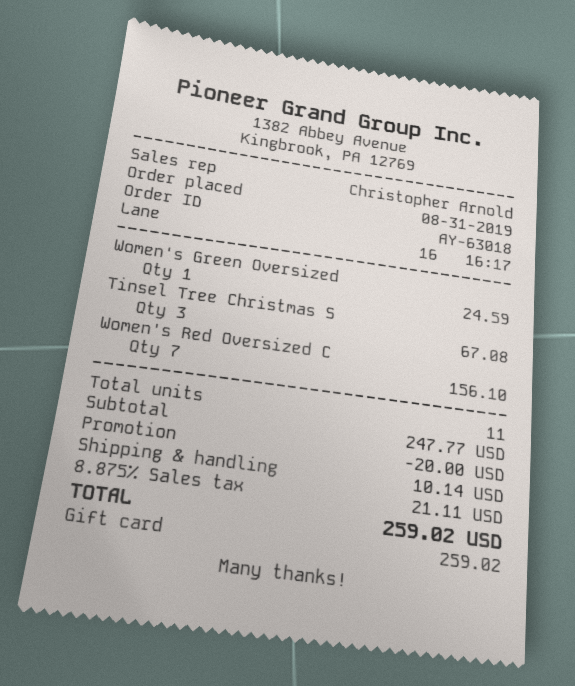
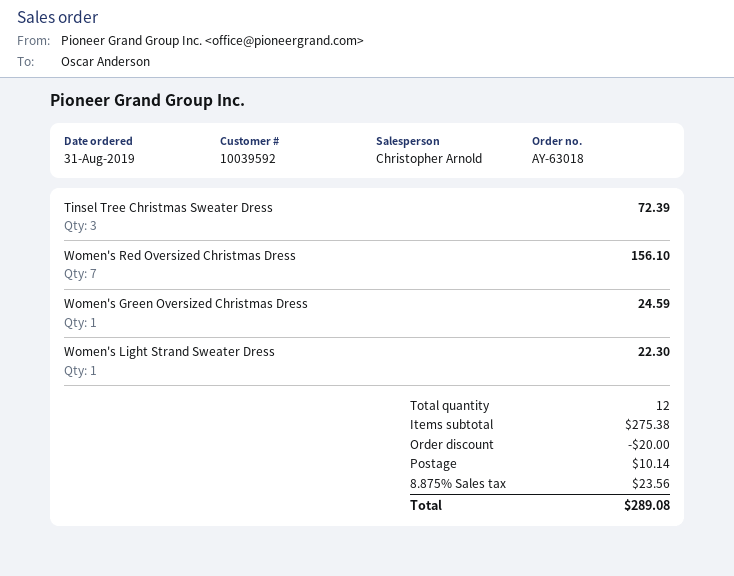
Tinsel Tree Christmas S: 3 for 67.08 -> 3 for 72.39
Women's Light Strand Sweater Dress: none -> 1 for 22.30
total quantity: 11 -> 12
subtotal: 247.77 -> 275.38
tax: 8.875% = 21.11 -> 8.875% = 23.56
total: 259.02 -> 289.08

